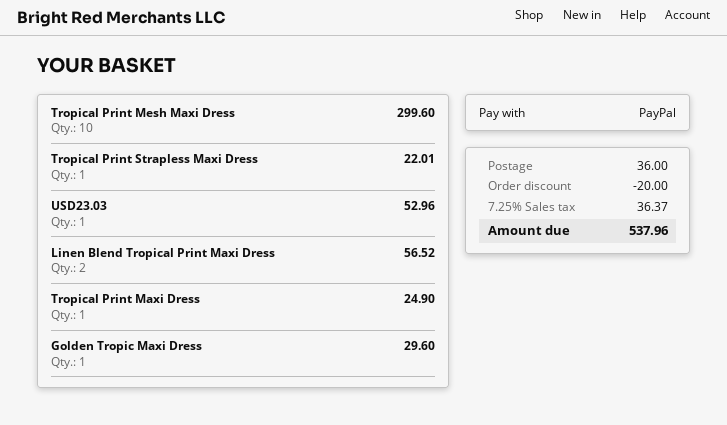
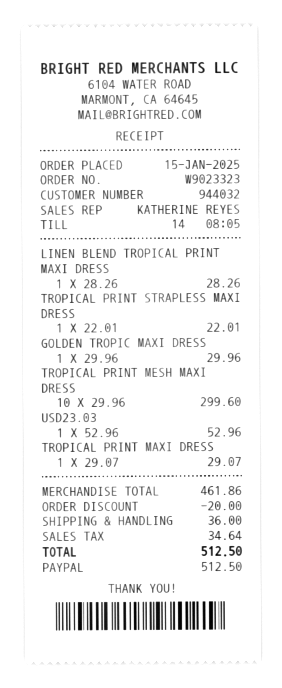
Linen Blend Tropical Print Maxi Dress: 2 for 56.52 -> 1 for 28.26
Tropical Print Maxi Dress: 1 for 24.90 -> 1 for 29.07
Golden Tropic Maxi Dress: 1 for 29.60 -> 1 for 29.96
tax: 36.37 -> 34.64
total: 537.96 -> 512.50

